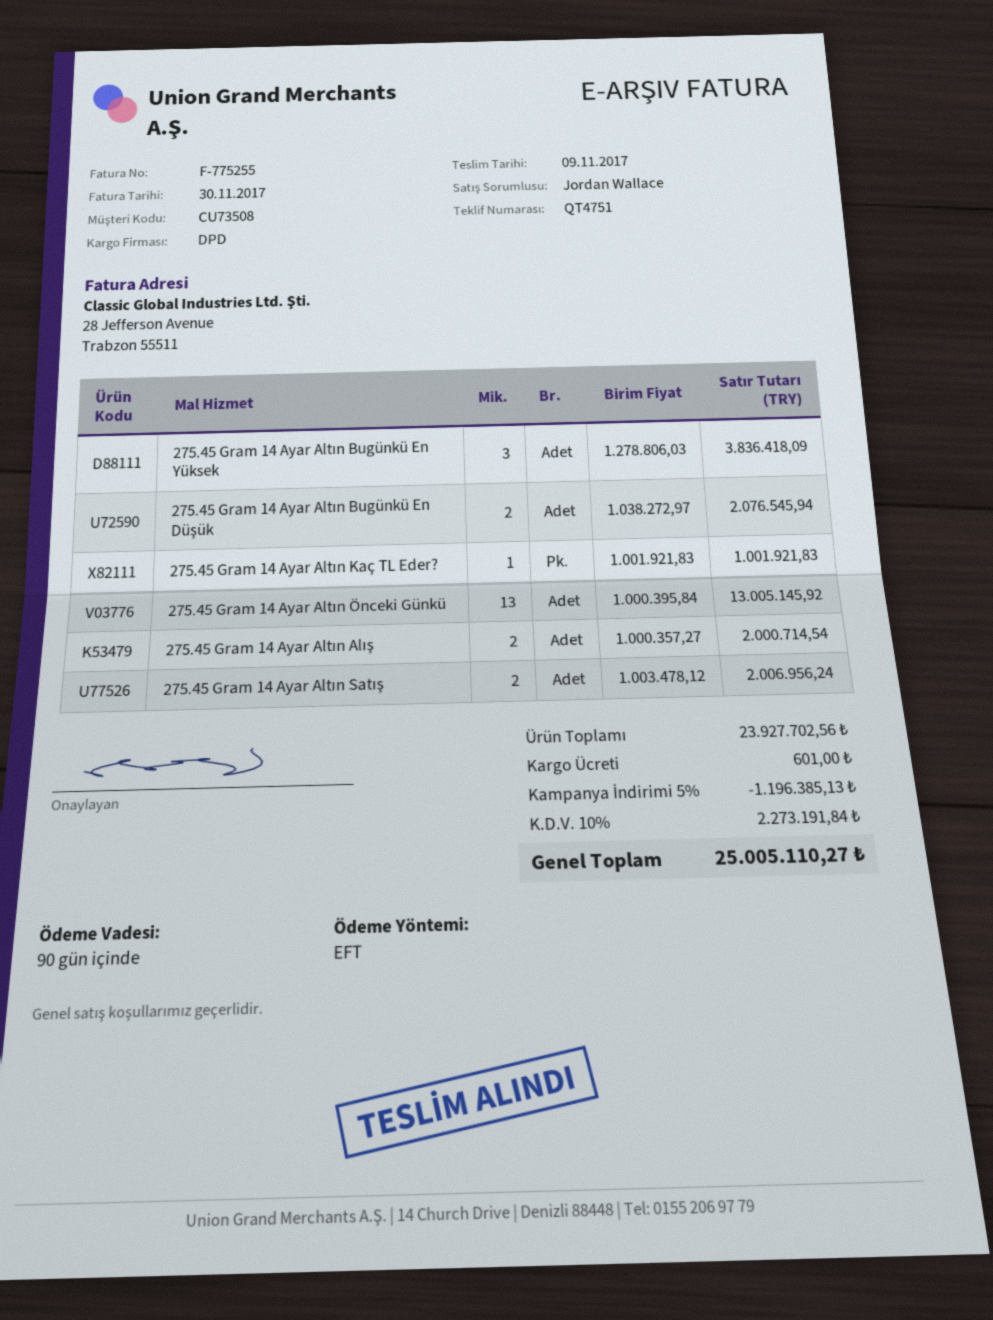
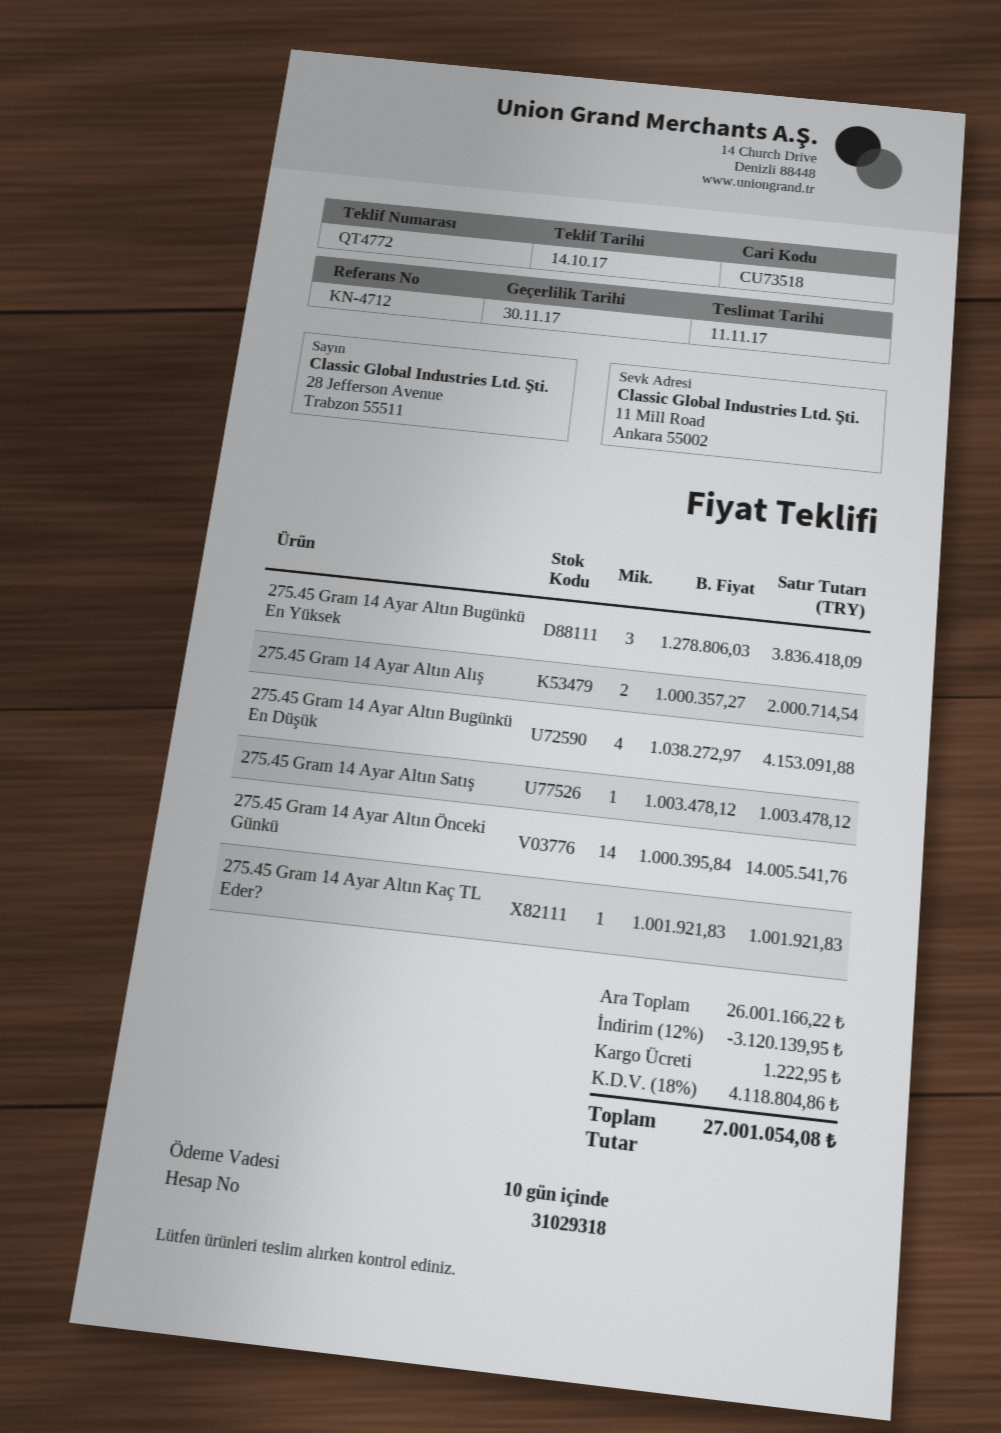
quote number: QT4751 -> QT4772
delivery date: 2017-11-09 -> 2017-11-11
payment terms: 90 days -> 10 days
customer number: CU73508 -> CU73518
275.45 Gram 14 Ayar Altın Bugünkü En Düşük: 2 x 1038272.97 = 2076545.94 -> 4 x 1038272.97 = 4153091.88
275.45 Gram 14 Ayar Altın Önceki Günkü: 13 x 1000395.84 = 13005145.92 -> 14 x 1000395.84 = 14005541.76
275.45 Gram 14 Ayar Altın Satış: 2 x 1003478.12 = 2006956.24 -> 1 x 1003478.12 = 1003478.12
subtotal: 23927702.56 -> 26001166.22
discount: 5% = 1196385.13 -> 12% = 3120139.95
shipping: 601.00 -> 1222.95
tax: 10% = 2273191.84 -> 18% = 4118804.86
total: 25005110.27 -> 27001054.08

